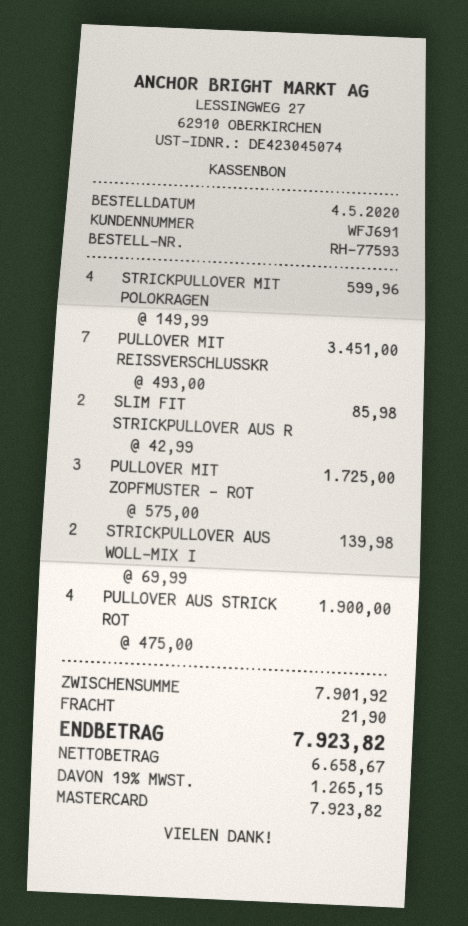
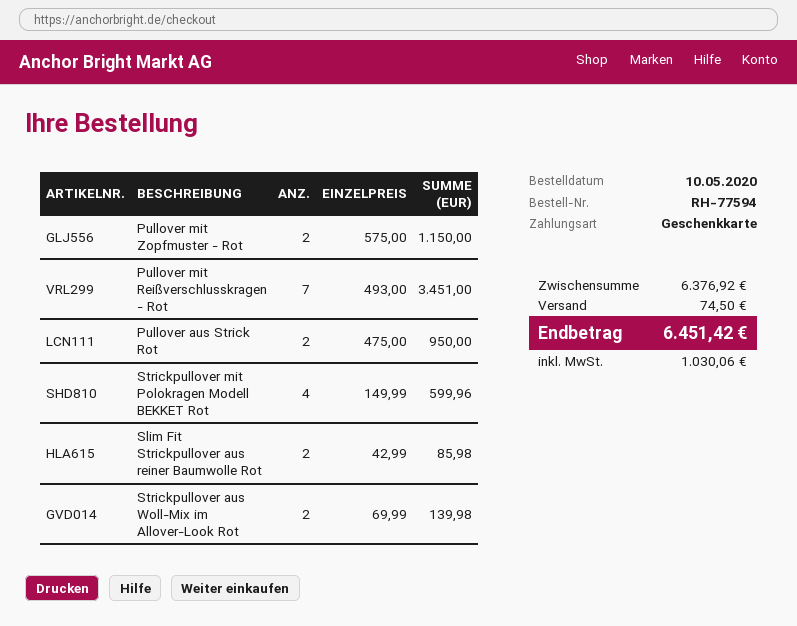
order number: RH-77593 -> RH-77594
order date: 2020-05-04 -> 2020-05-10
payment method: Mastercard -> gift card
PULLOVER MIT ZOPFMUSTER - ROT: 3 x 575.00 = 1725.00 -> 2 x 575.00 = 1150.00
PULLOVER AUS STRICK ROT: 4 x 475.00 = 1900.00 -> 2 x 475.00 = 950.00
subtotal: 7901.92 -> 6376.92
shipping: 21.90 -> 74.50
tax: 1265.15 -> 1030.06
total: 7923.82 -> 6451.42

